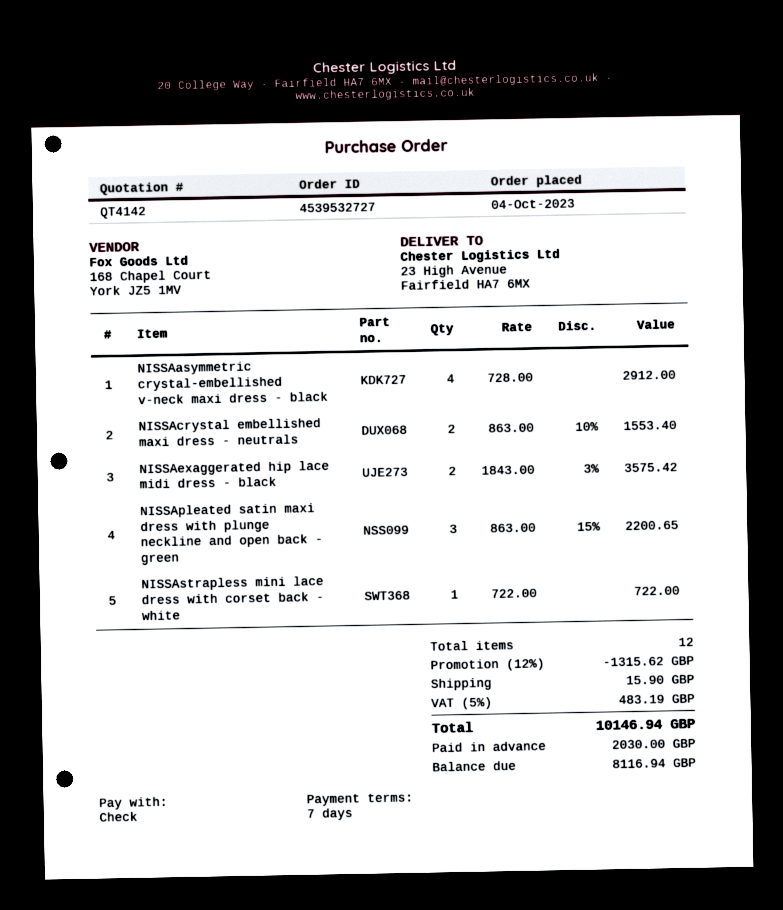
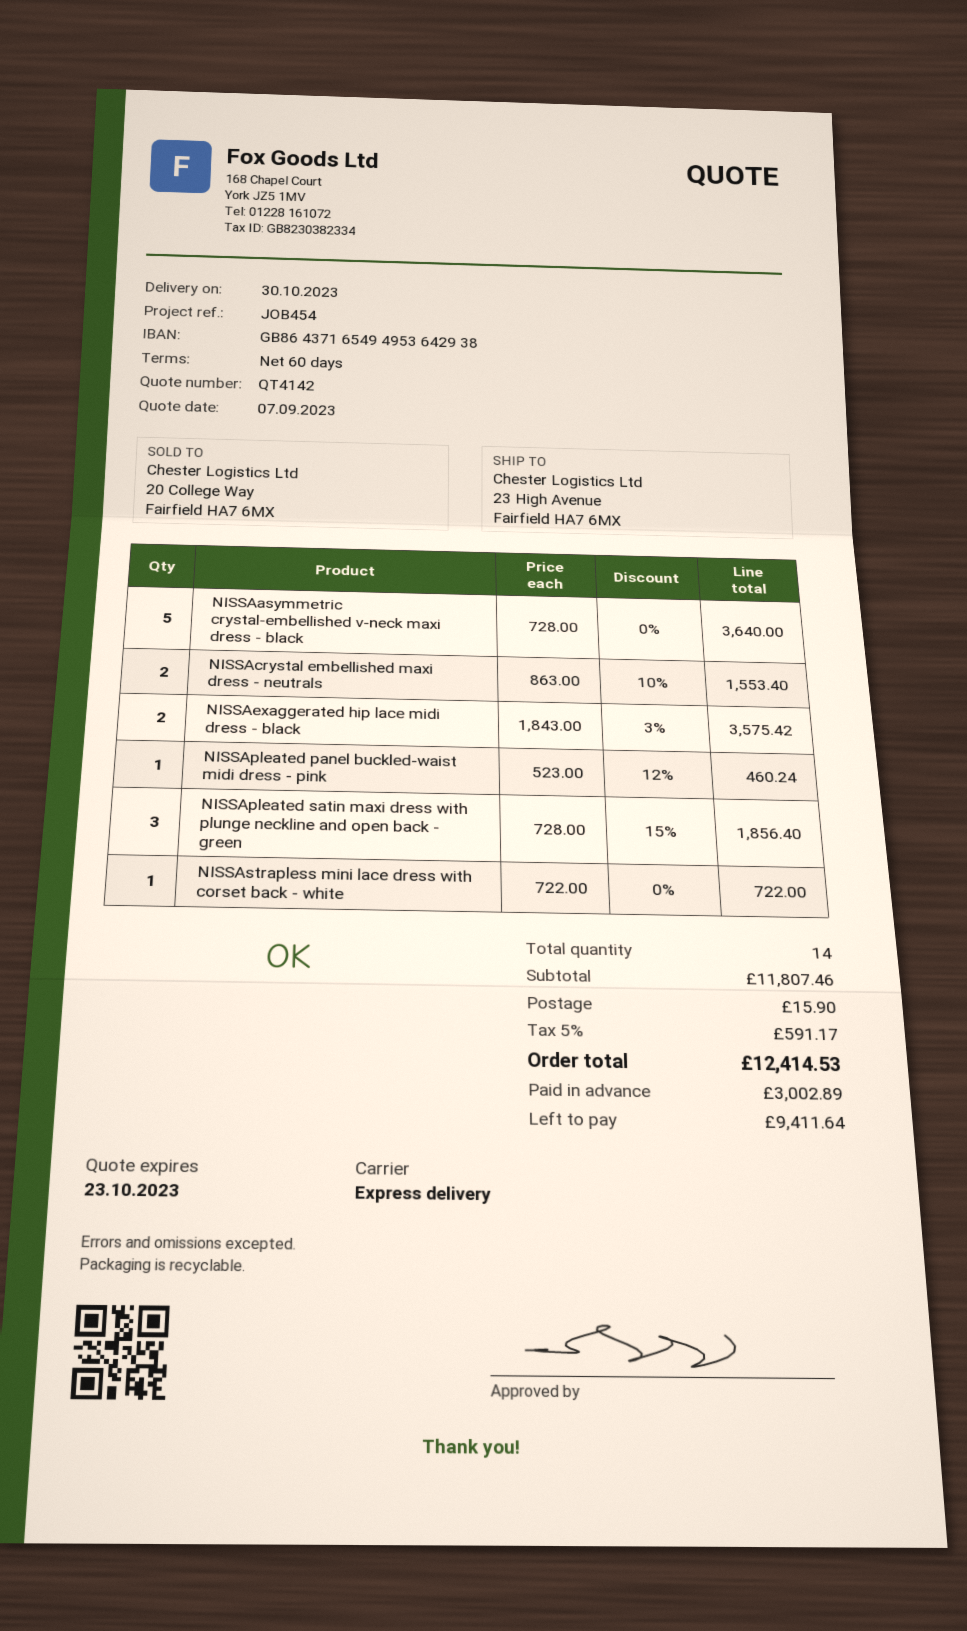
payment terms: 7 days -> 60 days
NISSAasymmetric crystal-embellished v-neck maxi dress - black: 4 x 728.00 = 2912.00 -> 5 x 728.00 = 3640.00
NISSApleated satin maxi dress with plunge neckline and open back - green: 3 x 863.00 - 15% = 2200.65 -> 3 x 728.00 - 15% = 1856.40
NISSApleated panel buckled-waist midi dress - pink: none -> 1 x 523.00 - 12% = 460.24
total quantity: 12 -> 14
discount: 12% = 1315.62 -> none
tax: 5% = 483.19 -> 5% = 591.17
total: 10146.94 -> 12414.53
deposit: 2030.00 -> 3002.89
balance: 8116.94 -> 9411.64

